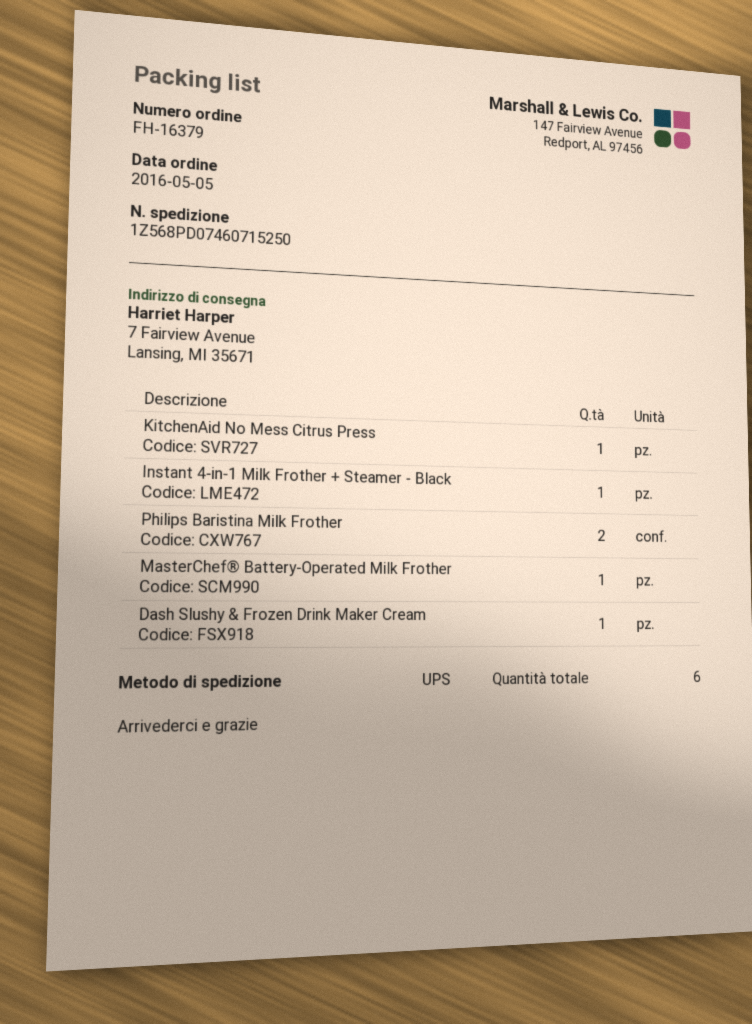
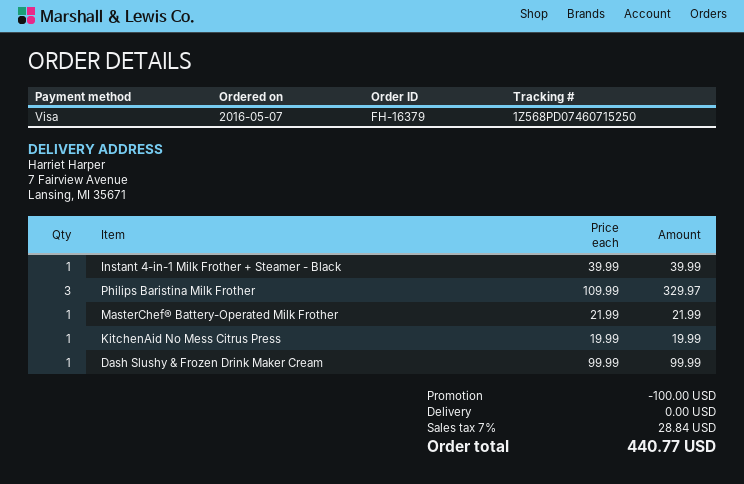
order date: 2016-05-05 -> 2016-05-07
Philips Baristina Milk Frother: 2 -> 3

